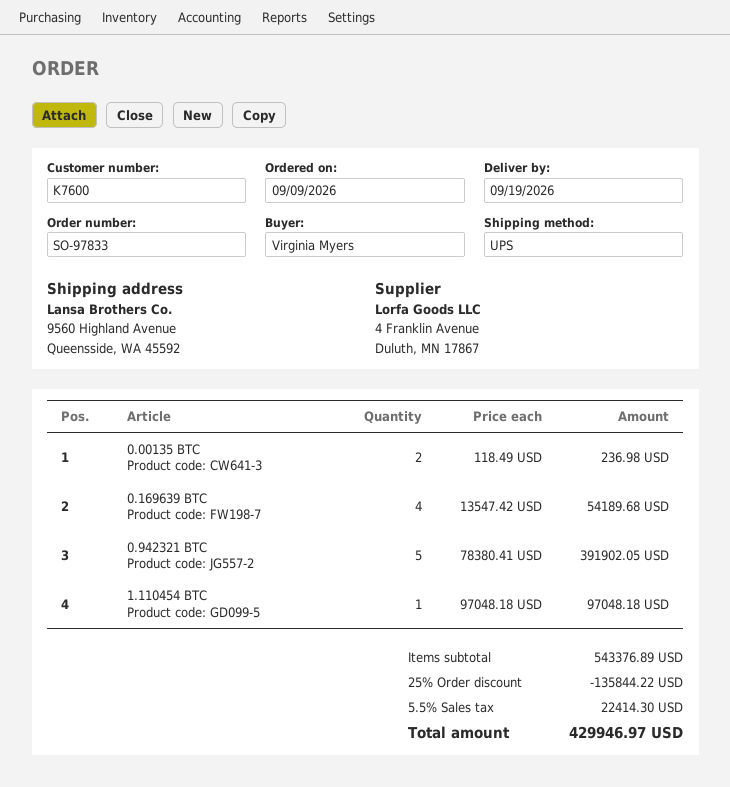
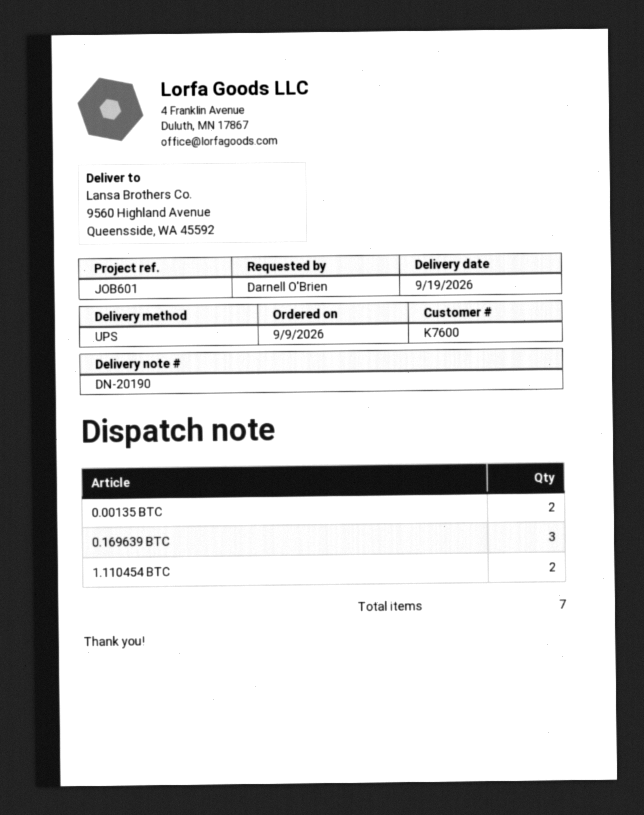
ordered by: Virginia Myers -> Darnell O'Brien
0.169639 BTC: 4 -> 3
0.942321 BTC: 5 -> none
1.110454 BTC: 1 -> 2

